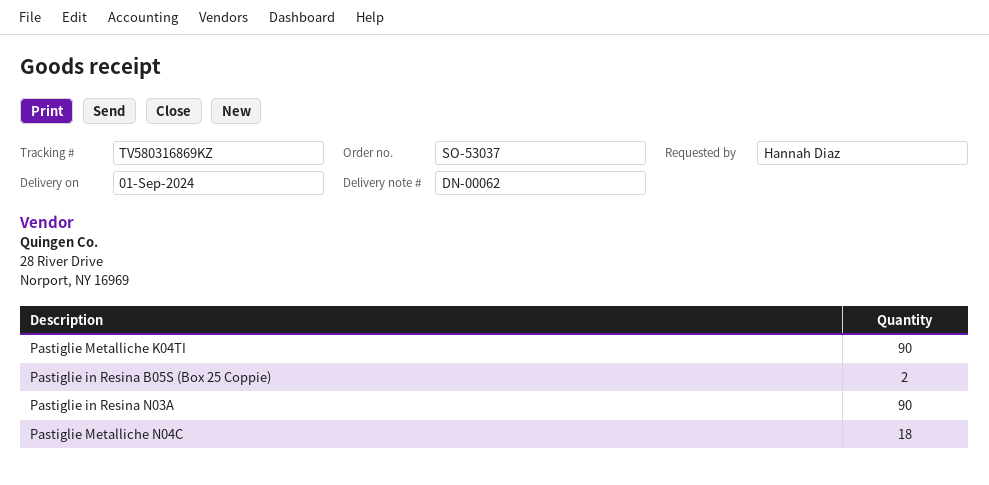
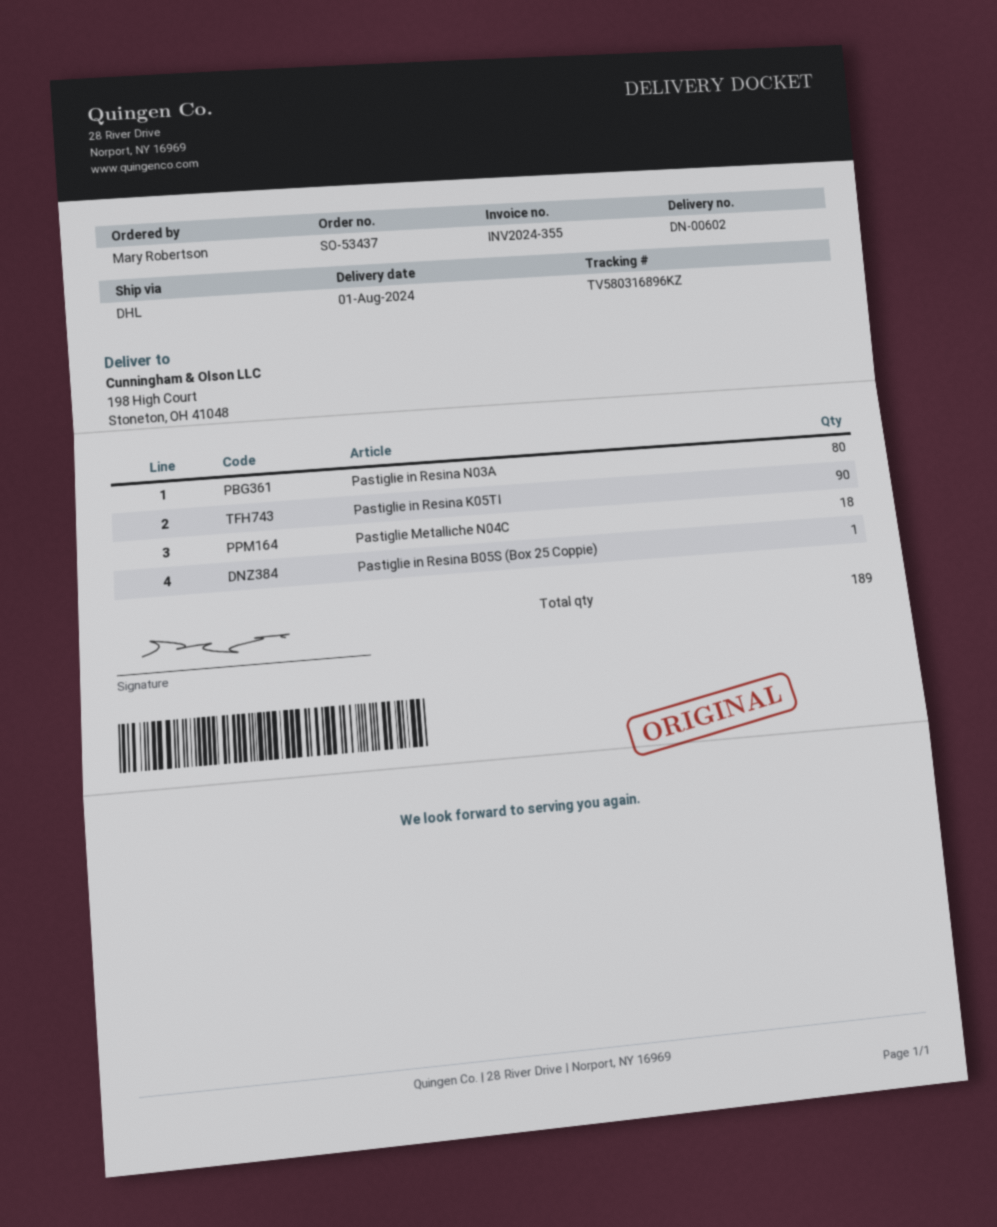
order number: SO-53037 -> SO-53437
delivery note number: DN-00062 -> DN-00602
delivery date: 2024-09-01 -> 2024-08-01
ordered by: Hannah Diaz -> Mary Robertson
tracking number: TV580316869KZ -> TV580316896KZ
Pastiglie Metalliche K04TI: 90 -> none
Pastiglie in Resina B05S (Box 25 Coppie): 2 -> 1
Pastiglie in Resina N03A: 90 -> 80
Pastiglie in Resina K05TI: none -> 90

